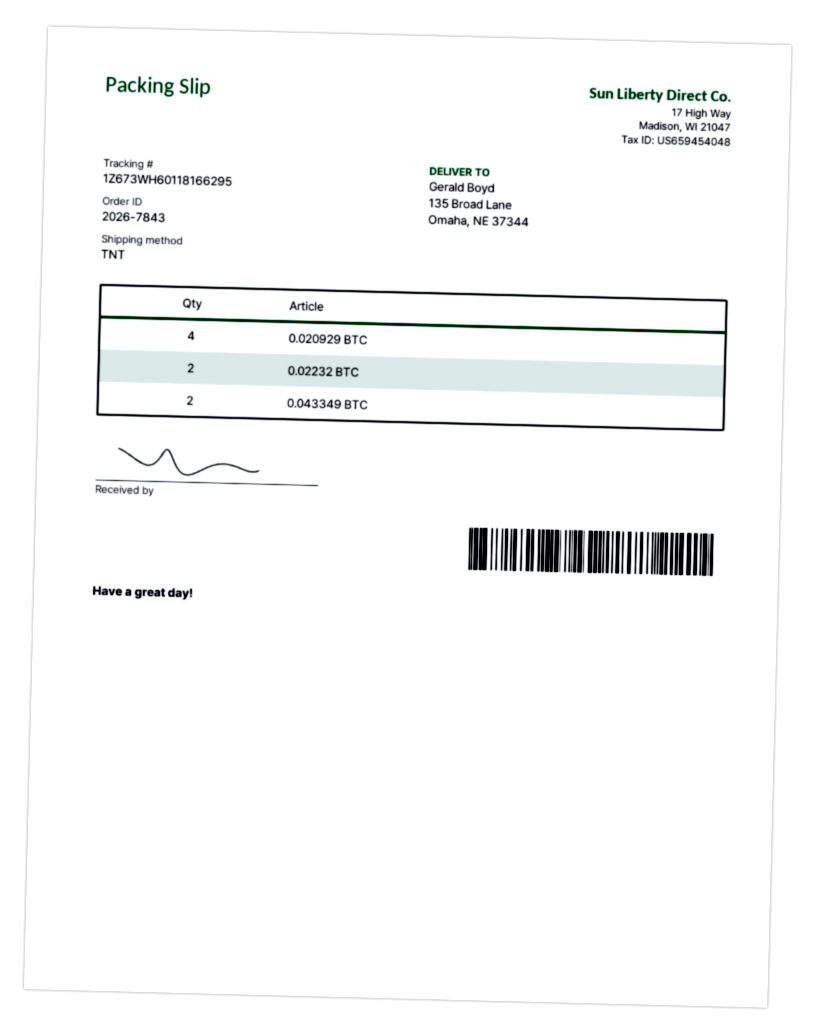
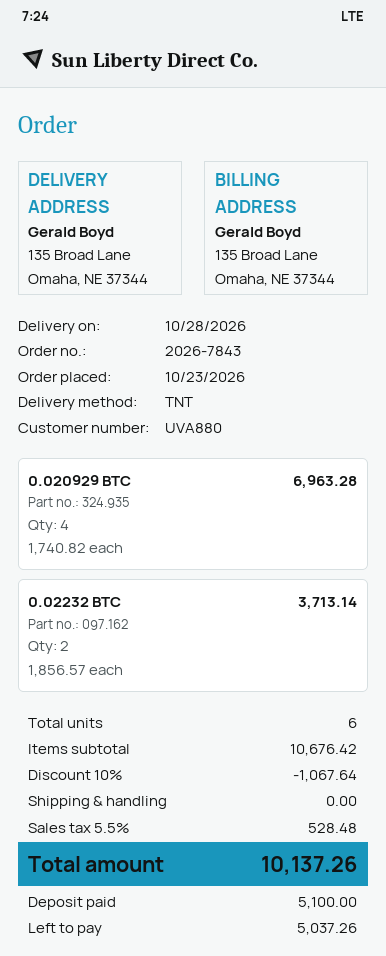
0.043349 BTC: 2 -> none

